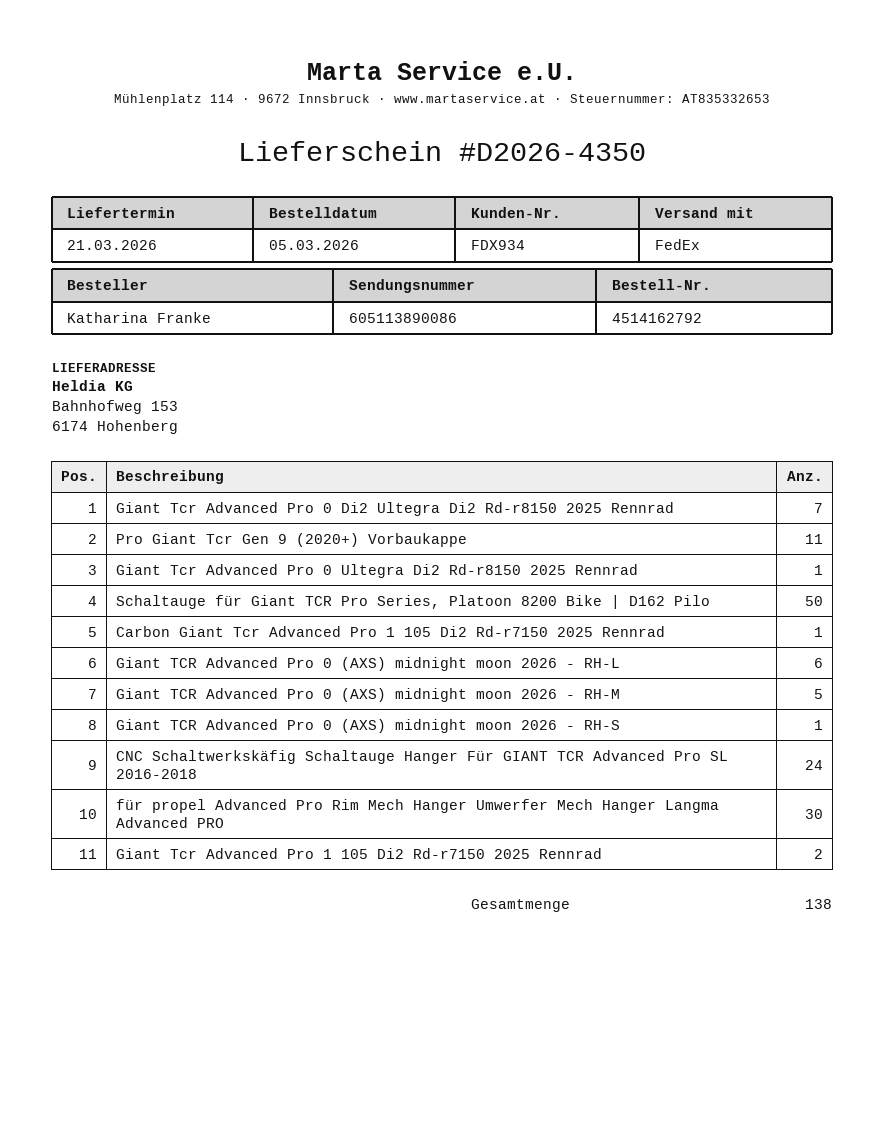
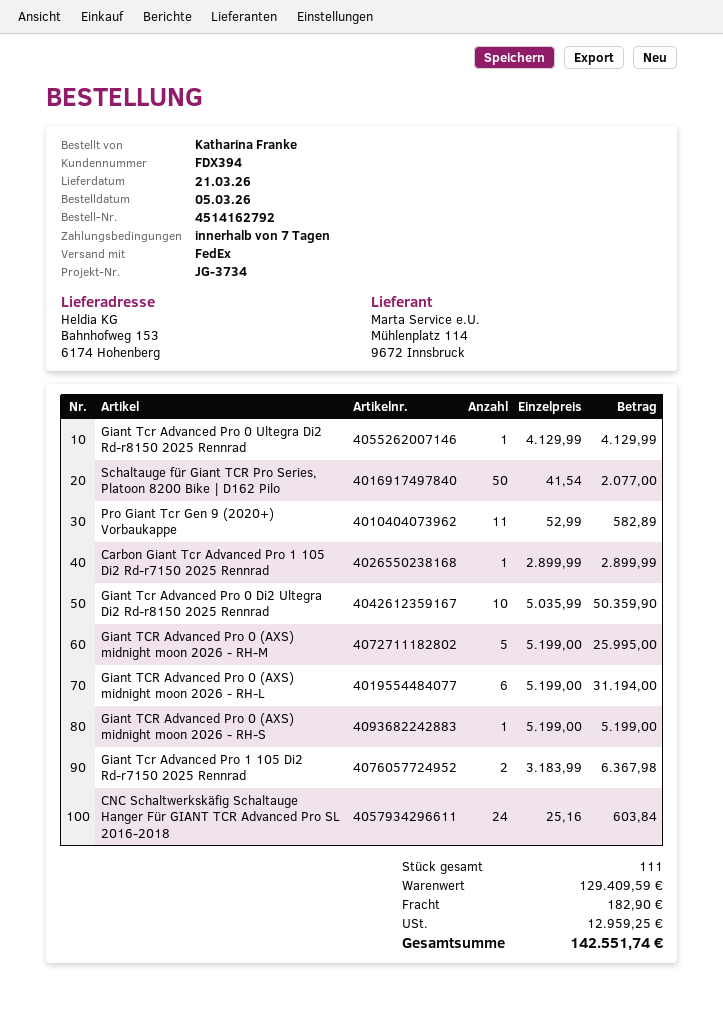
customer number: FDX934 -> FDX394
Giant Tcr Advanced Pro 0 Di2 Ultegra Di2 Rd-r8150 2025 Rennrad: 7 -> 10
für propel Advanced Pro Rim Mech Hanger Umwerfer Mech Hanger Langma Advanced PRO: 30 -> none
total quantity: 138 -> 111

